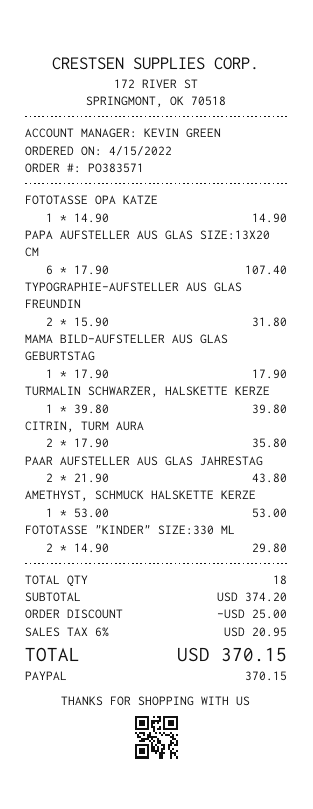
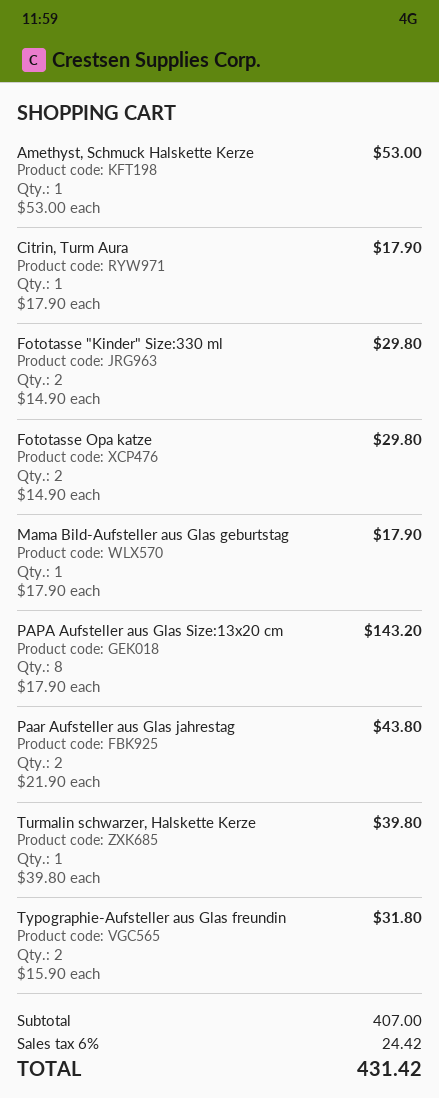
FOTOTASSE OPA KATZE: 1 x 14.90 = 14.90 -> 2 x 14.90 = 29.80
PAPA AUFSTELLER AUS GLAS SIZE:13X20 CM: 6 x 17.90 = 107.40 -> 8 x 17.90 = 143.20
CITRIN, TURM AURA: 2 x 17.90 = 35.80 -> 1 x 17.90 = 17.90
subtotal: 374.20 -> 407.00
discount: 25.00 -> none
tax: 6% = 20.95 -> 6% = 24.42
total: 370.15 -> 431.42

